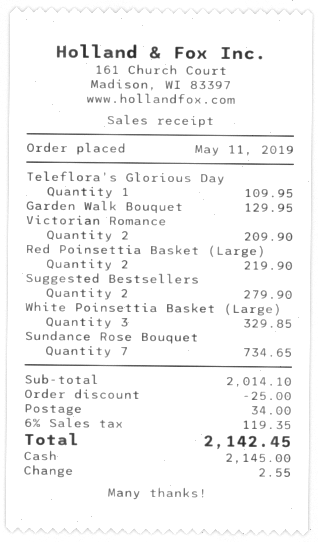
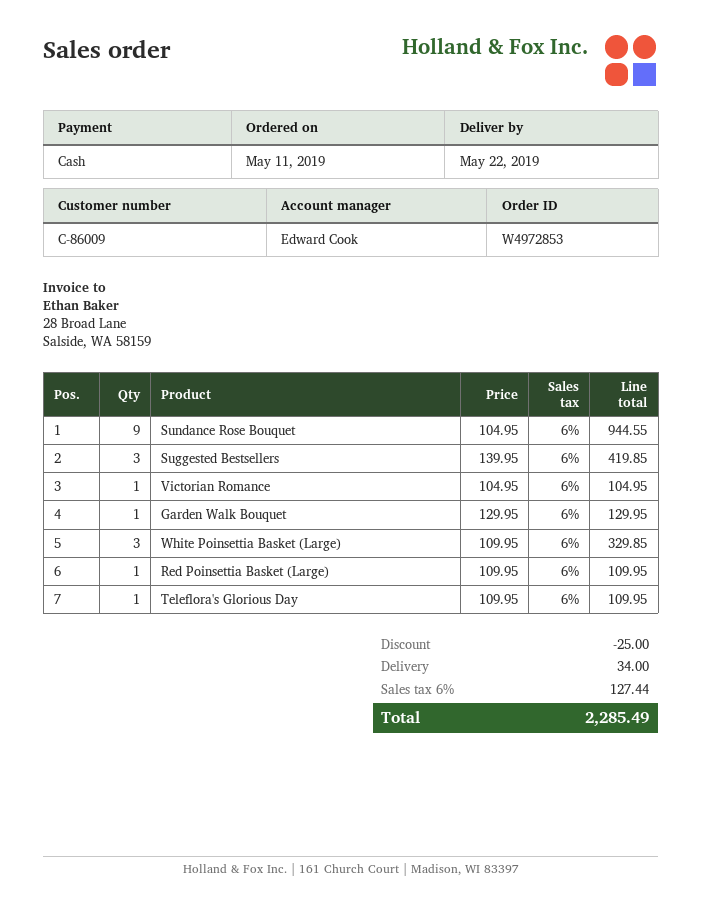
Victorian Romance: 2 for 209.90 -> 1 for 104.95
Red Poinsettia Basket (Large): 2 for 219.90 -> 1 for 109.95
Suggested Bestsellers: 2 for 279.90 -> 3 for 419.85
Sundance Rose Bouquet: 7 for 734.65 -> 9 for 944.55
tax: 6% = 119.35 -> 6% = 127.44
total: 2142.45 -> 2285.49

